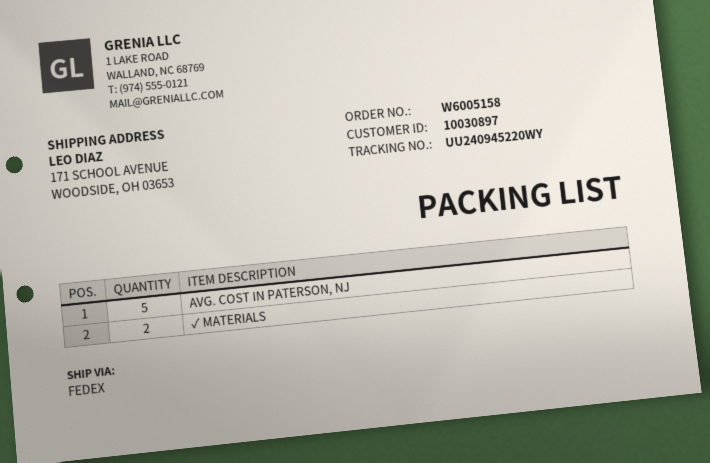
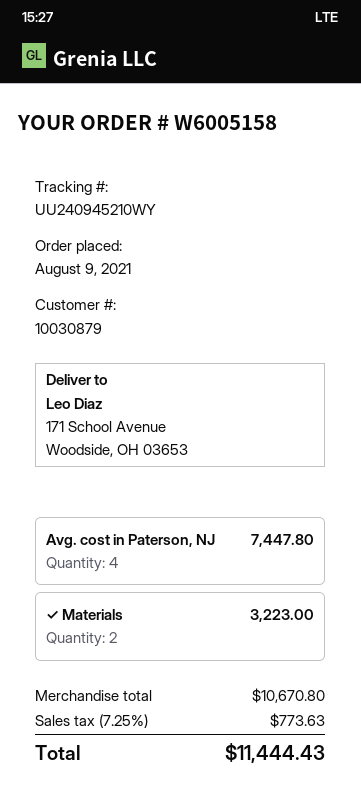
customer number: 10030897 -> 10030879
tracking number: UU240945220WY -> UU240945210WY
AVG. COST IN PATERSON, NJ: 5 -> 4

